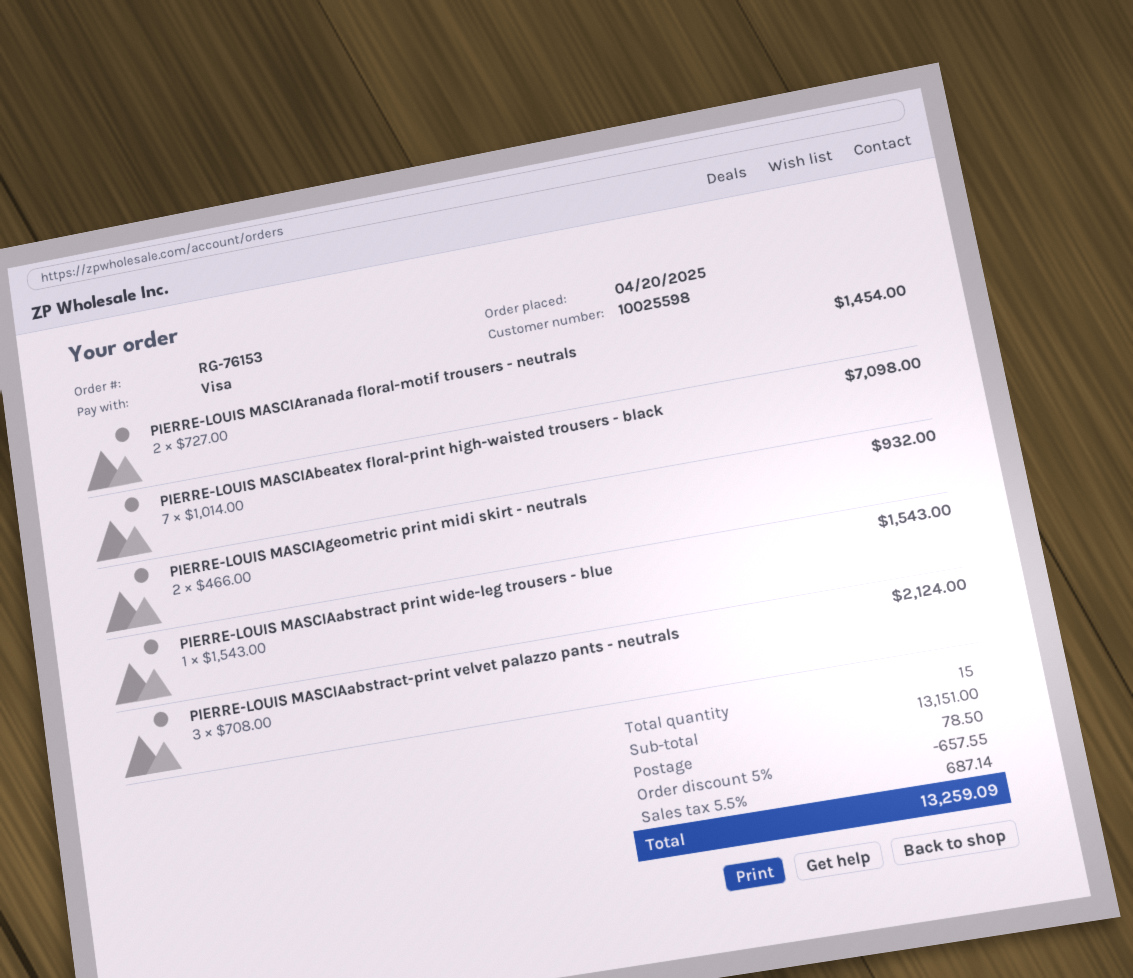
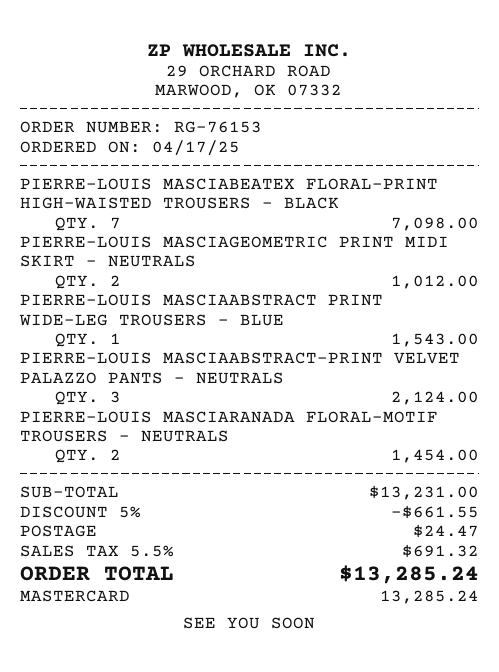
order date: 2025-04-20 -> 2025-04-17
payment method: Visa -> Mastercard
PIERRE-LOUIS MASCIAgeometric print midi skirt - neutrals: 2 for 932.00 -> 2 for 1012.00
subtotal: 13151.00 -> 13231.00
discount: 5% = 657.55 -> 5% = 661.55
shipping: 78.50 -> 24.47
tax: 5.5% = 687.14 -> 5.5% = 691.32
total: 13259.09 -> 13285.24

